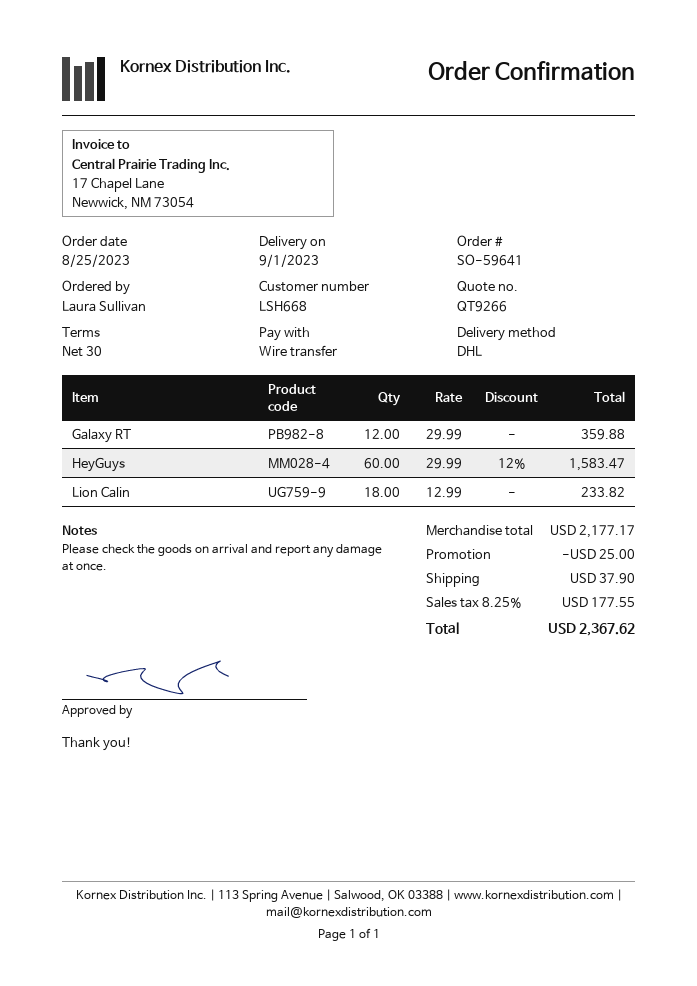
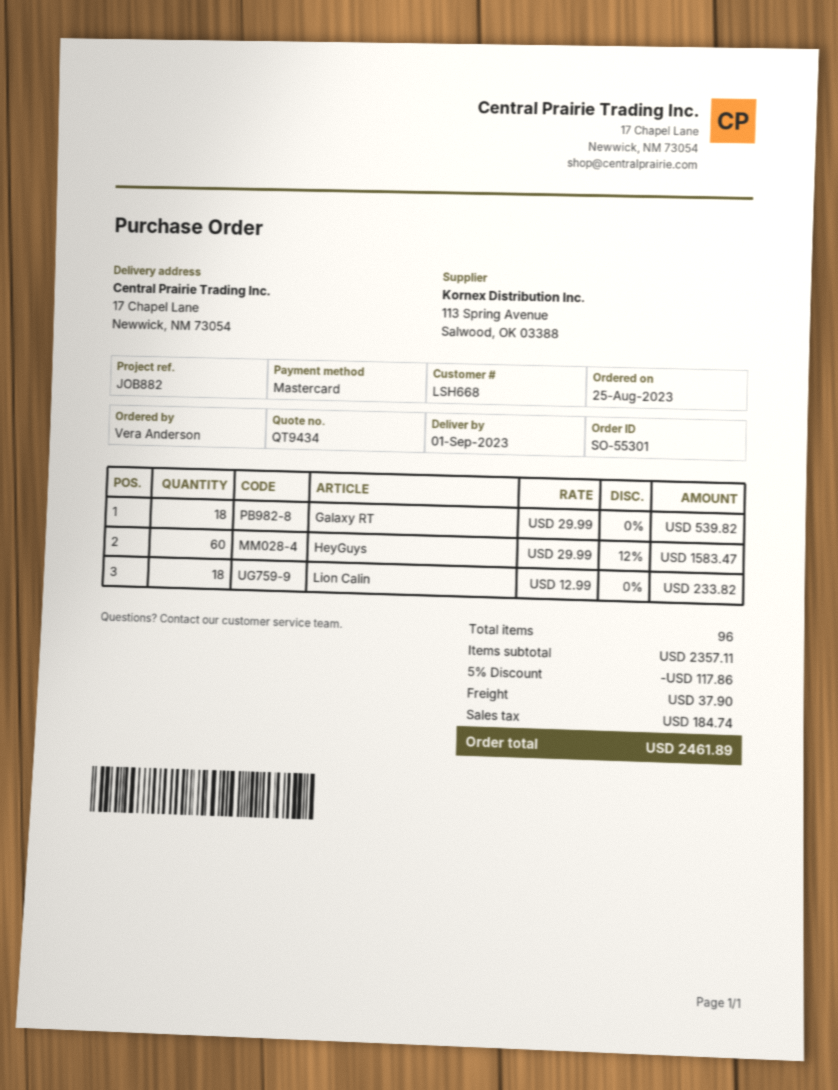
quote number: QT9266 -> QT9434
order number: SO-59641 -> SO-55301
ordered by: Laura Sullivan -> Vera Anderson
payment method: bank transfer -> Mastercard
Galaxy RT: 12 x 29.99 = 359.88 -> 18 x 29.99 = 539.82
subtotal: 2177.17 -> 2357.11
discount: 25.00 -> 117.86
tax: 177.55 -> 184.74
total: 2367.62 -> 2461.89

